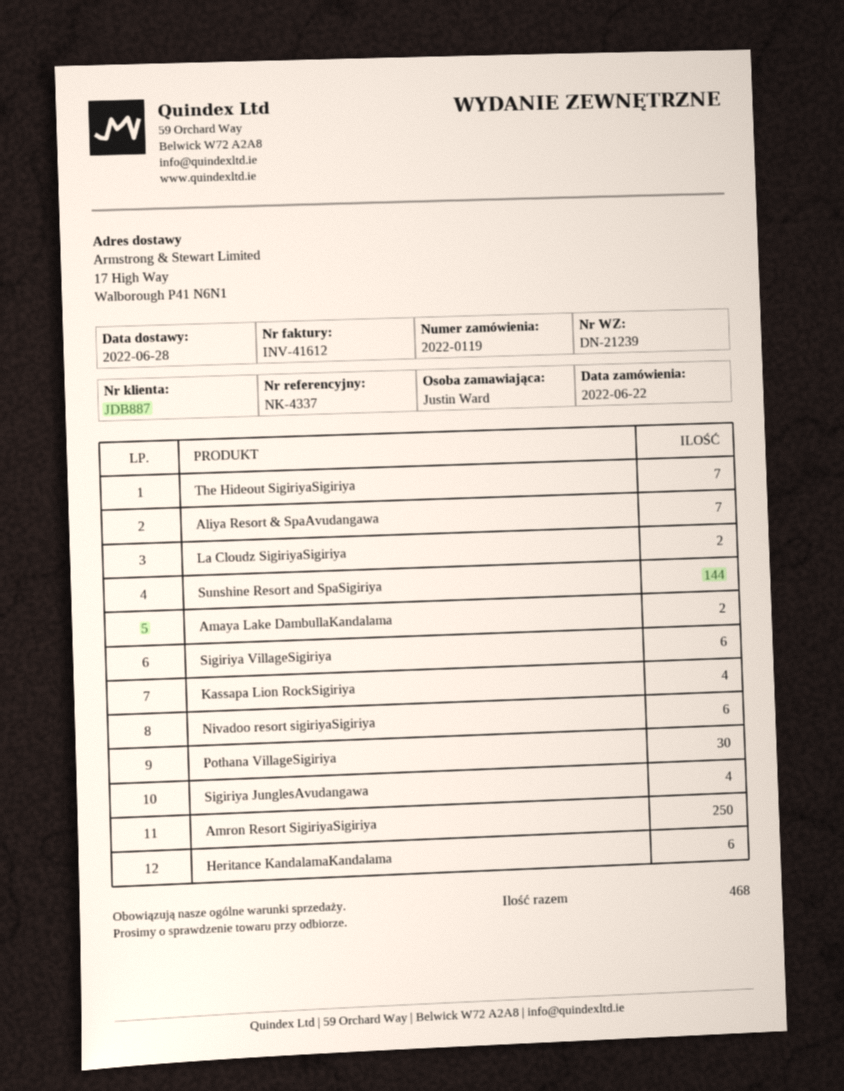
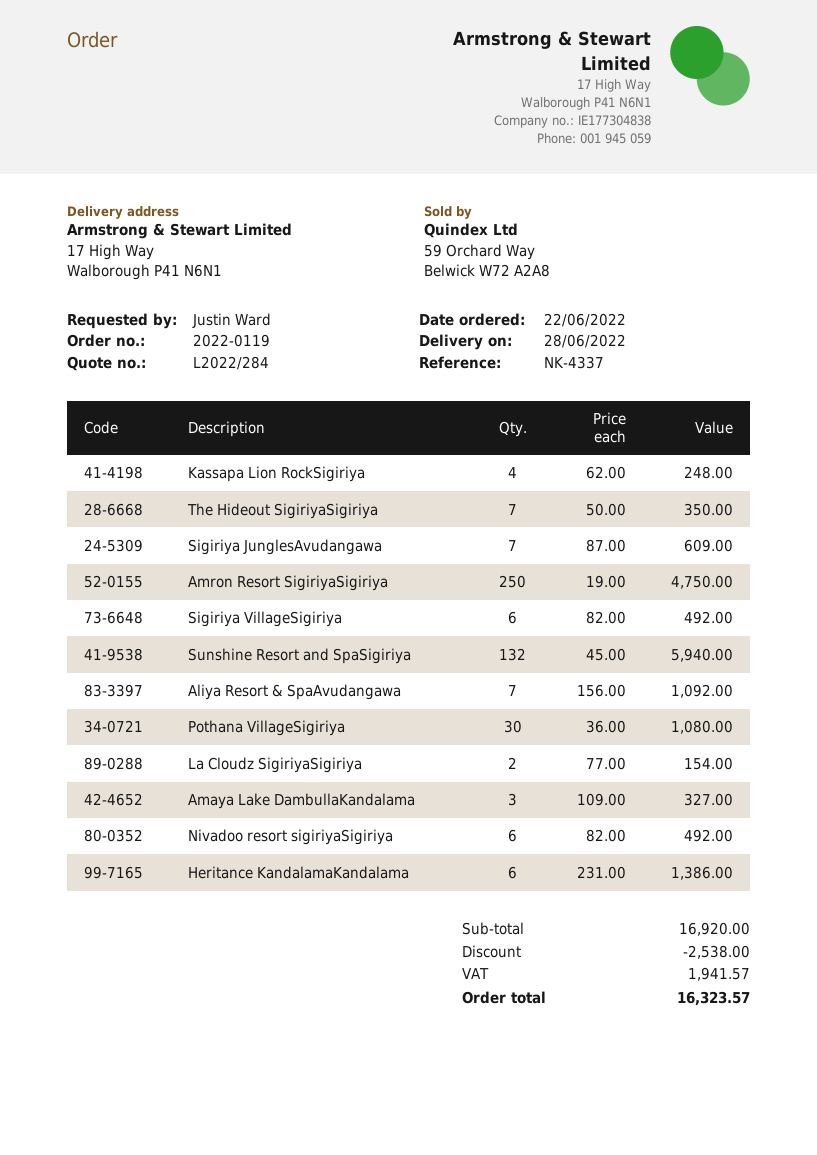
Sunshine Resort and SpaSigiriya: 144 -> 132
Amaya Lake DambullaKandalama: 2 -> 3
Sigiriya JunglesAvudangawa: 4 -> 7

